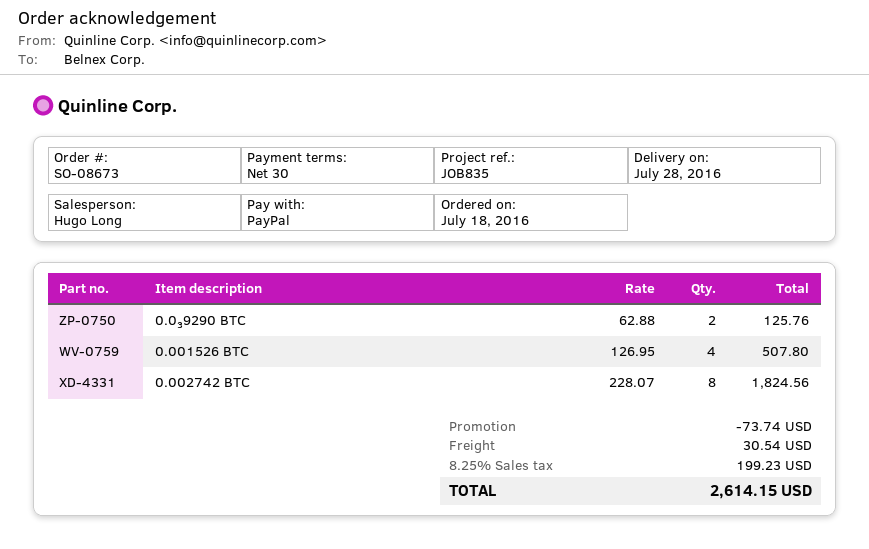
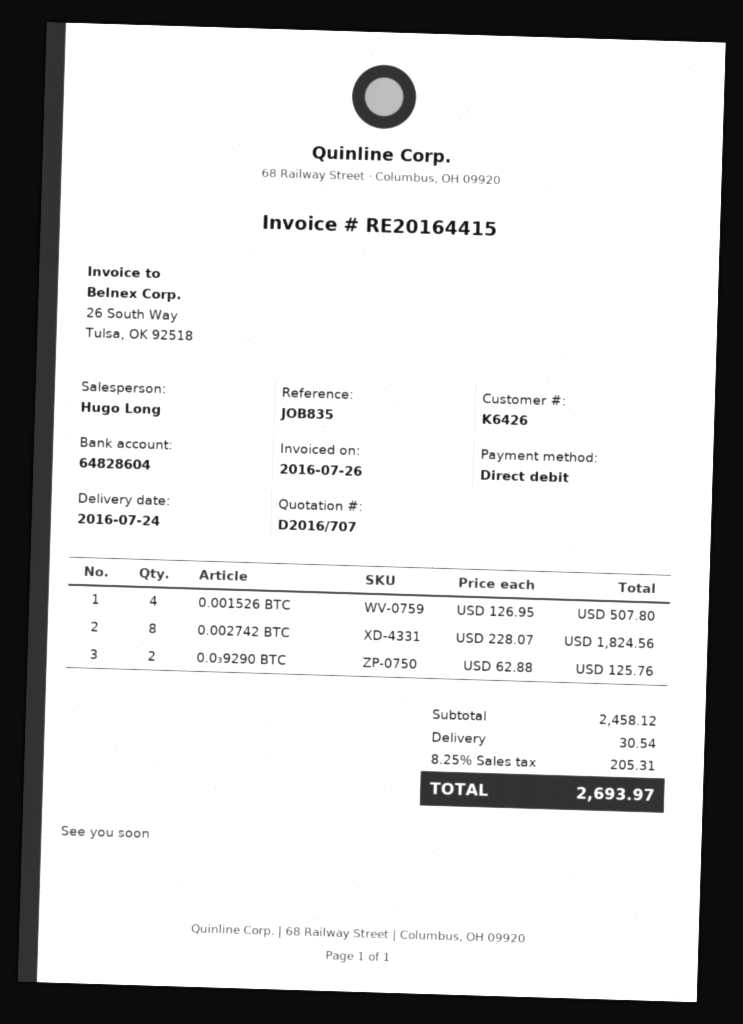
delivery date: 2016-07-28 -> 2016-07-24
payment method: PayPal -> direct debit
discount: 73.74 -> none
tax: 8.25% = 199.23 -> 8.25% = 205.31
total: 2614.15 -> 2693.97

